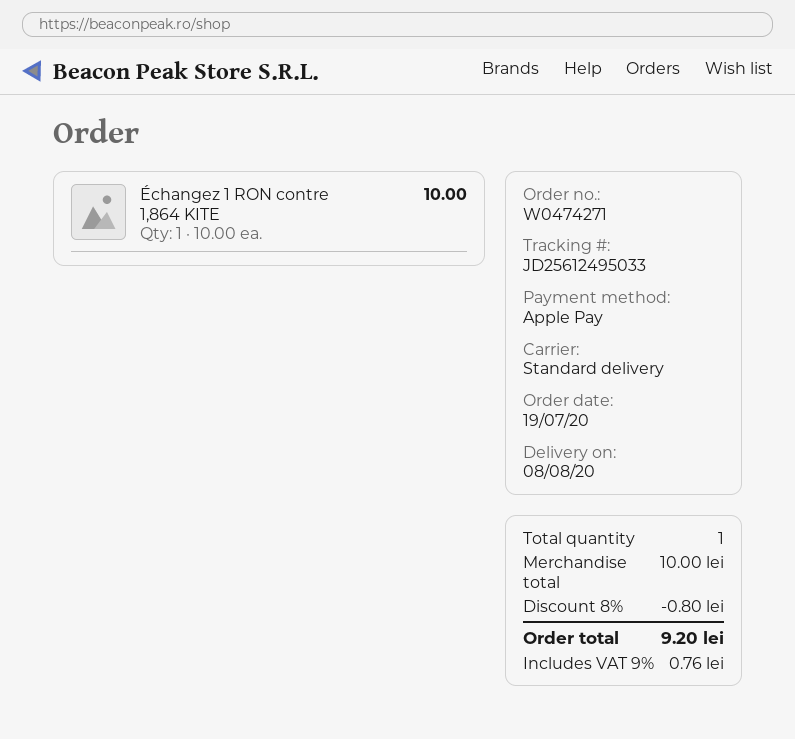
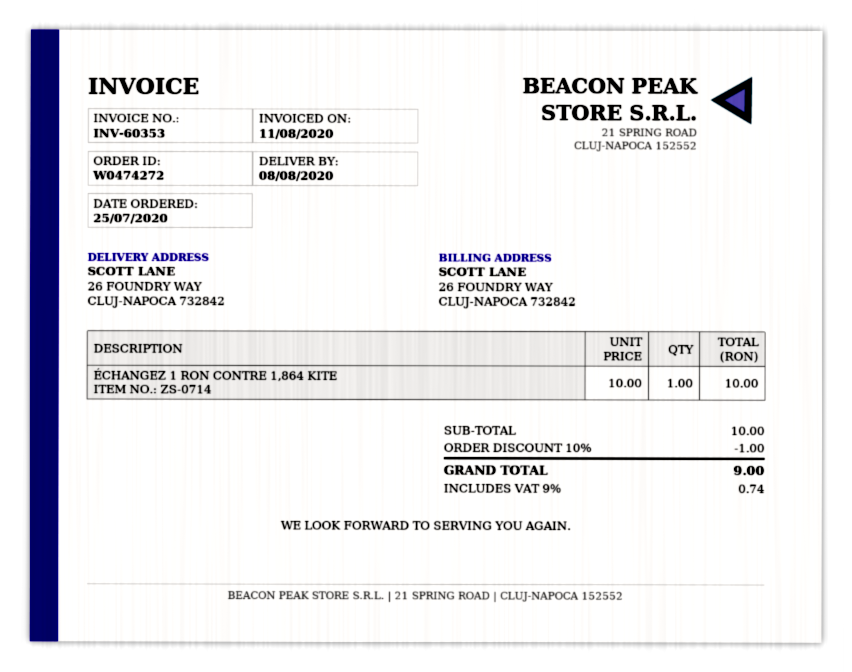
order number: W0474271 -> W0474272
order date: 2020-07-19 -> 2020-07-25
discount: 8% = 0.80 -> 10% = 1.00
tax: 9% = 0.76 -> 9% = 0.74
total: 9.20 -> 9.00

